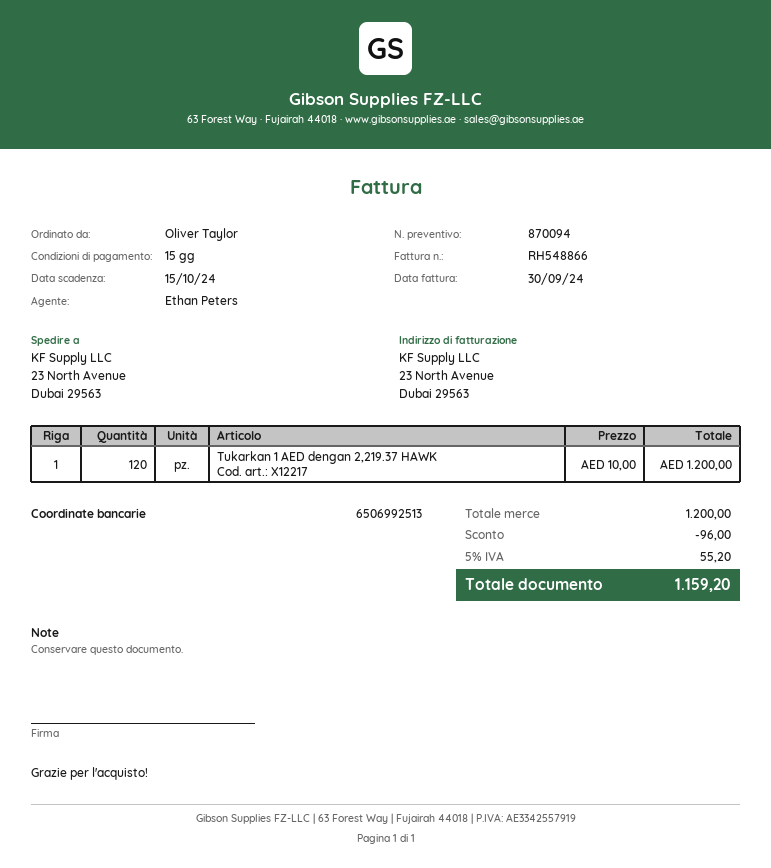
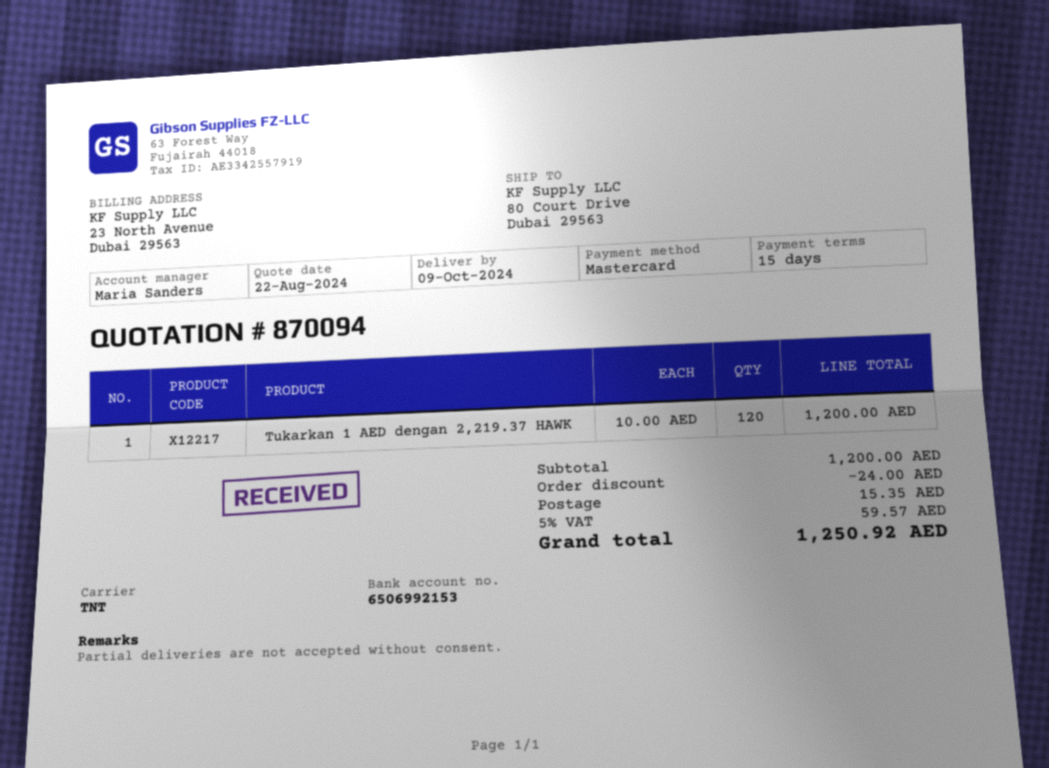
sales rep: Ethan Peters -> Maria Sanders
bank account: 6506992513 -> 6506992153
ship to: 23 North Avenue, Dubai 29563 -> 80 Court Drive, Dubai 29563
discount: 96.00 -> 24.00
shipping: none -> 15.35
tax: 5% = 55.20 -> 5% = 59.57
total: 1159.20 -> 1250.92

